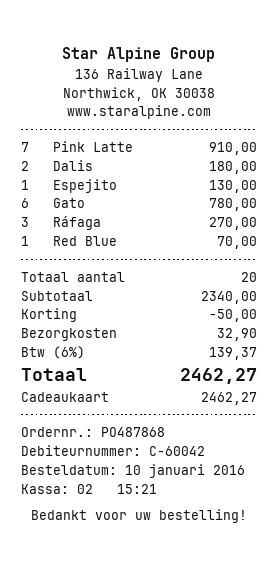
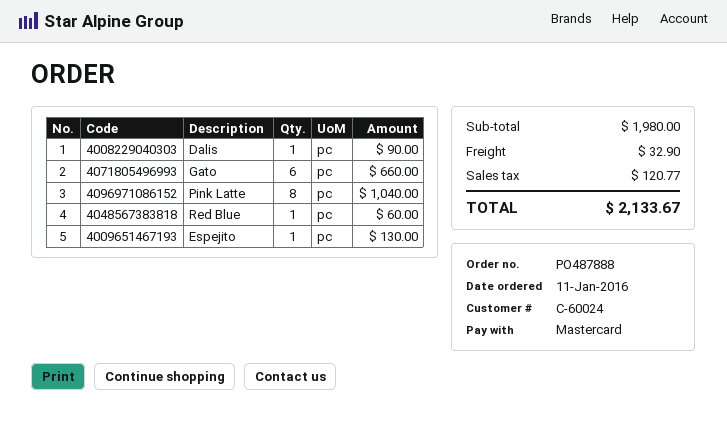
order number: PO487868 -> PO487888
order date: 2016-01-10 -> 2016-01-11
customer number: C-60042 -> C-60024
payment method: gift card -> Mastercard
Pink Latte: 7 for 910.00 -> 8 for 1040.00
Dalis: 2 for 180.00 -> 1 for 90.00
Gato: 6 for 780.00 -> 6 for 660.00
Ráfaga: 3 for 270.00 -> none
Red Blue: 1 for 70.00 -> 1 for 60.00
subtotal: 2340.00 -> 1980.00
discount: 50.00 -> none
tax: 139.37 -> 120.77
total: 2462.27 -> 2133.67

